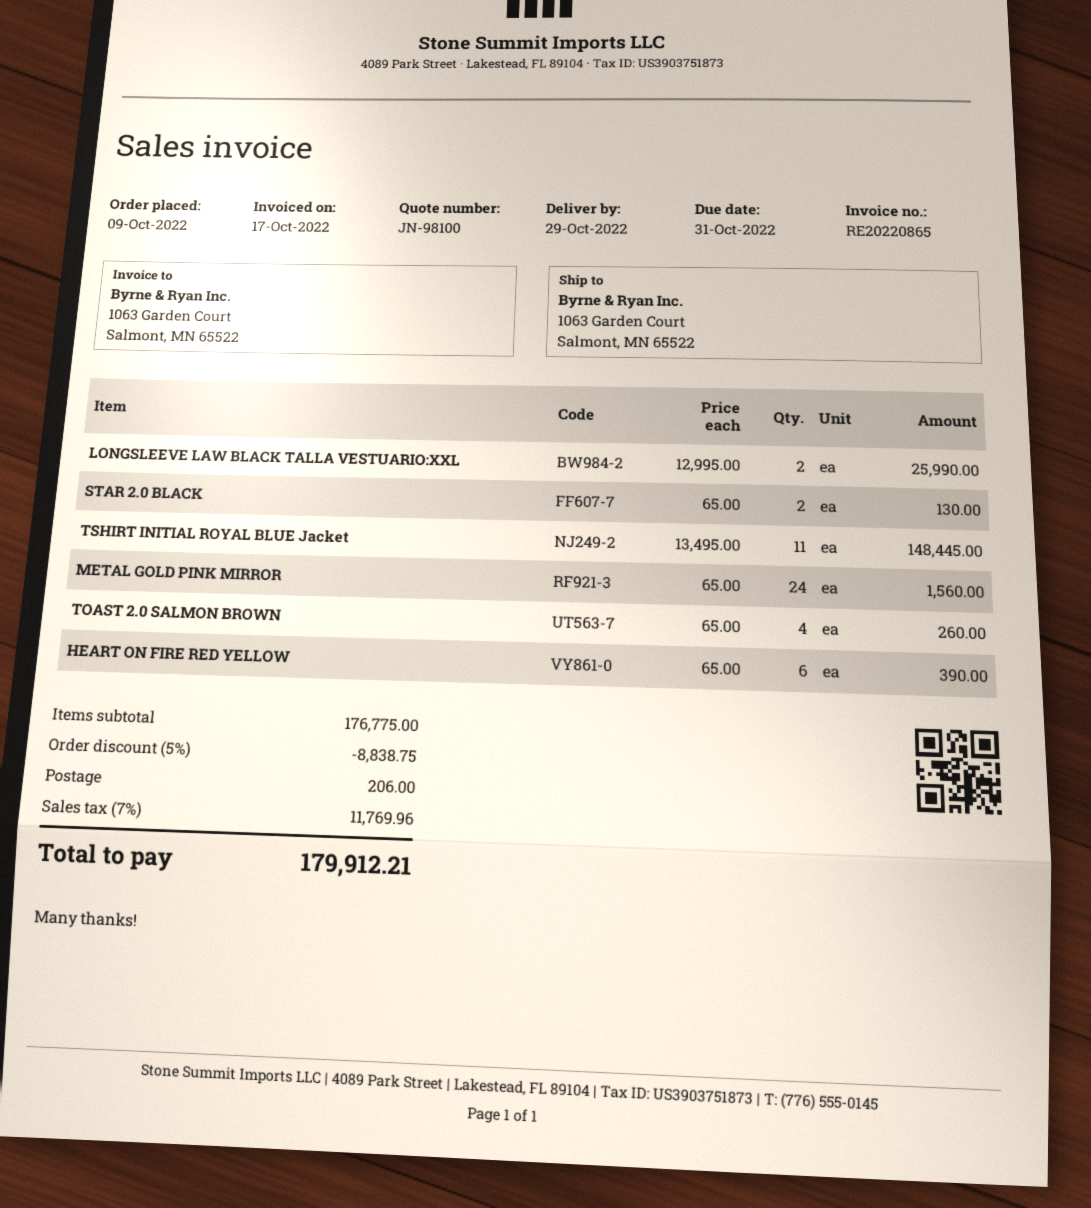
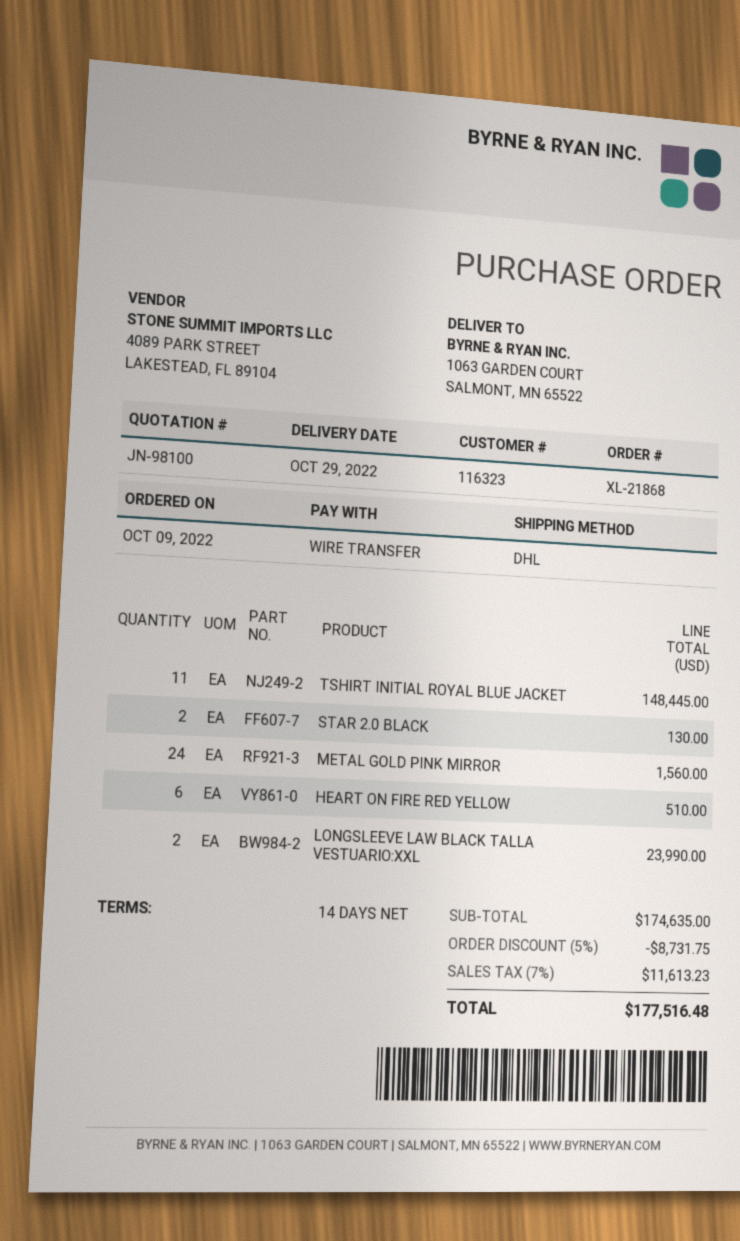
LONGSLEEVE LAW BLACK TALLA VESTUARIO:XXL: 2 for 25990.00 -> 2 for 23990.00
TOAST 2.0 SALMON BROWN: 4 for 260.00 -> none
HEART ON FIRE RED YELLOW: 6 for 390.00 -> 6 for 510.00
subtotal: 176775.00 -> 174635.00
discount: 5% = 8838.75 -> 5% = 8731.75
shipping: 206.00 -> none
tax: 7% = 11769.96 -> 7% = 11613.23
total: 179912.21 -> 177516.48

